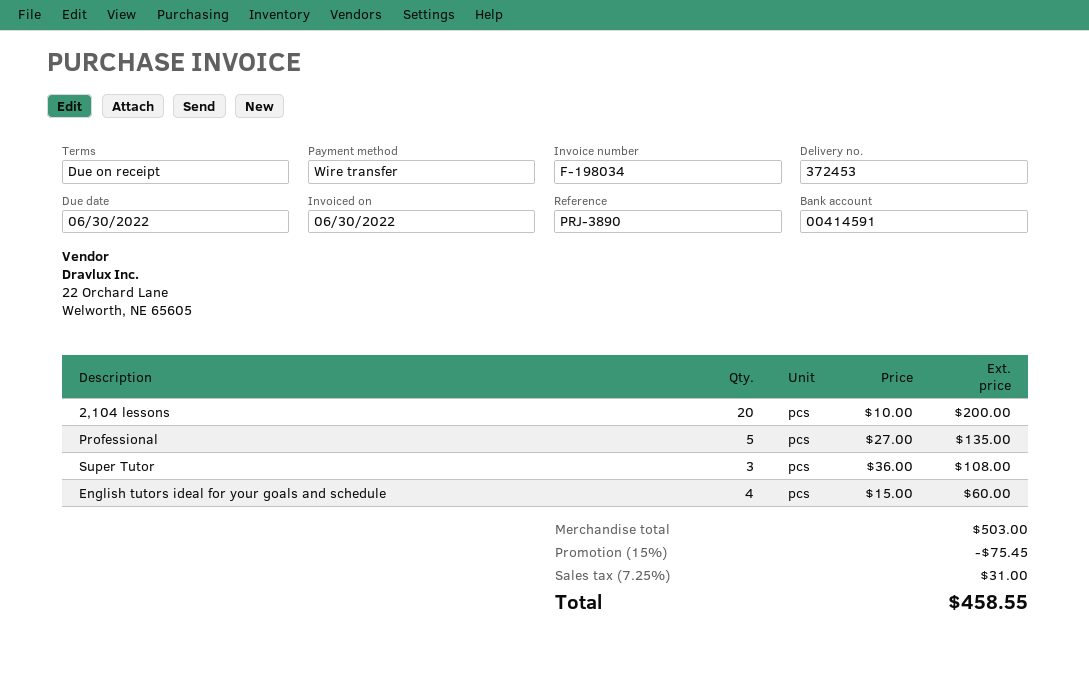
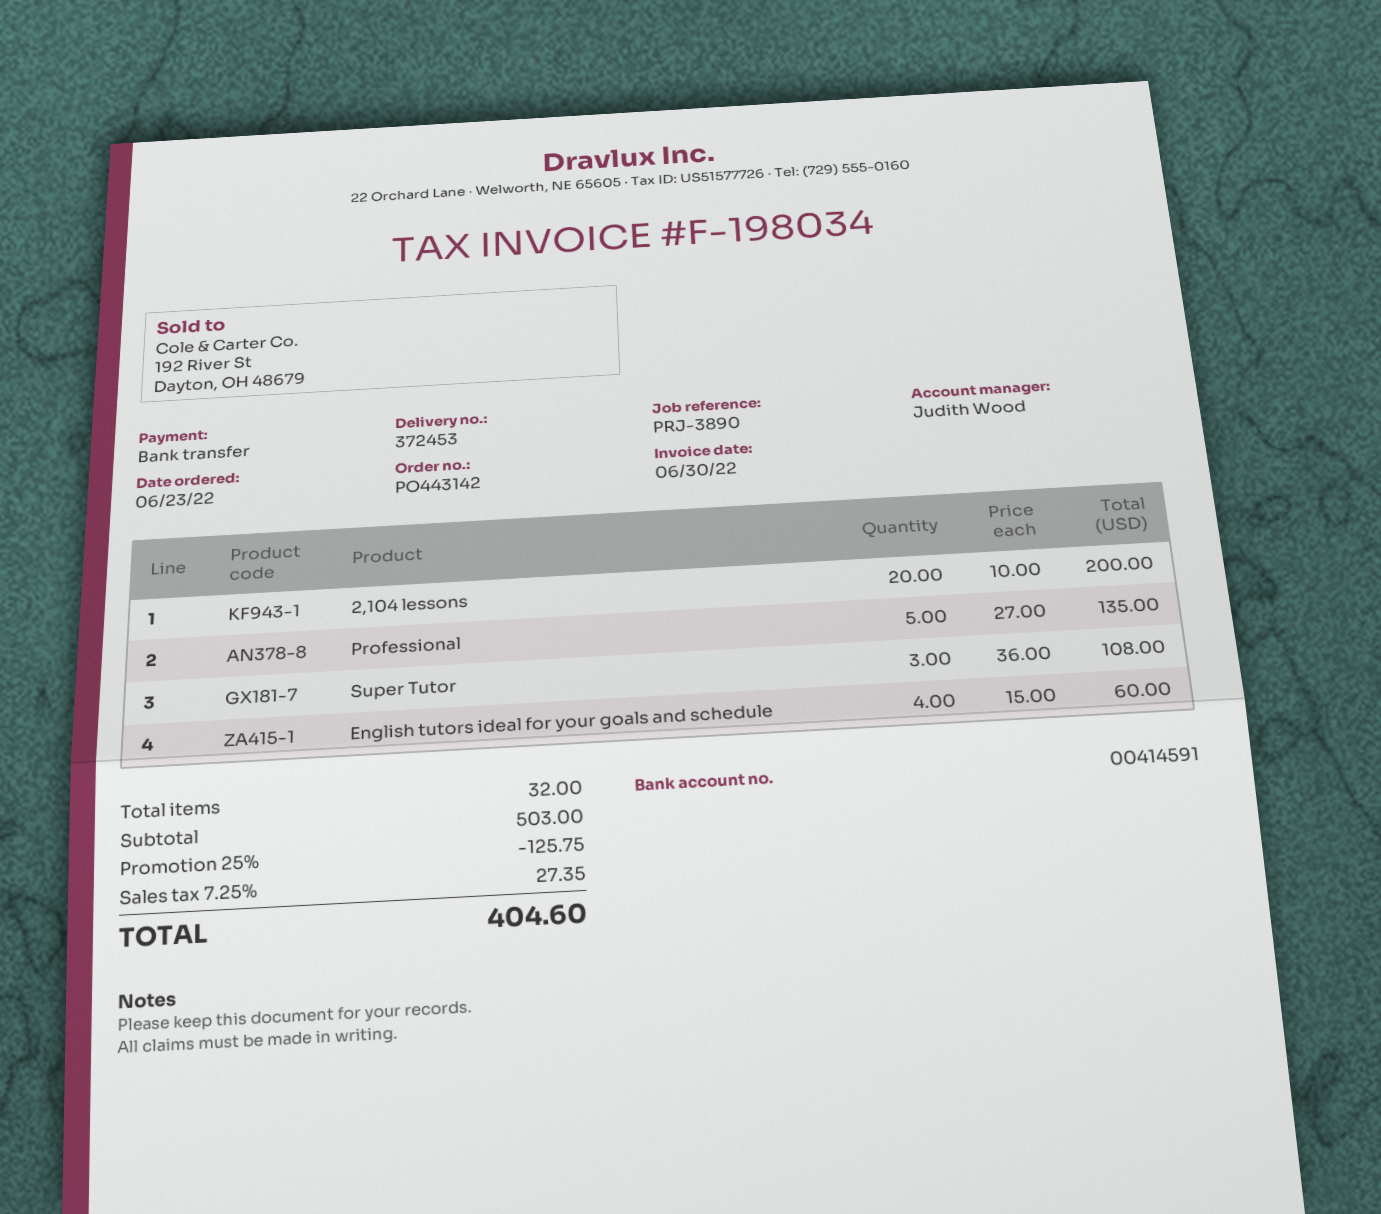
discount: 15% = 75.45 -> 25% = 125.75
tax: 7.25% = 31.00 -> 7.25% = 27.35
total: 458.55 -> 404.60

